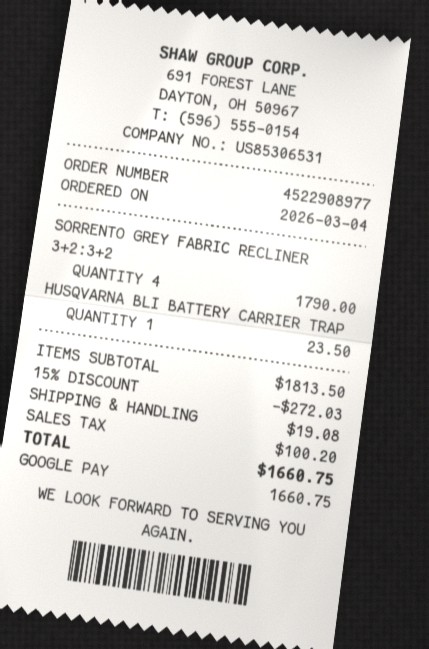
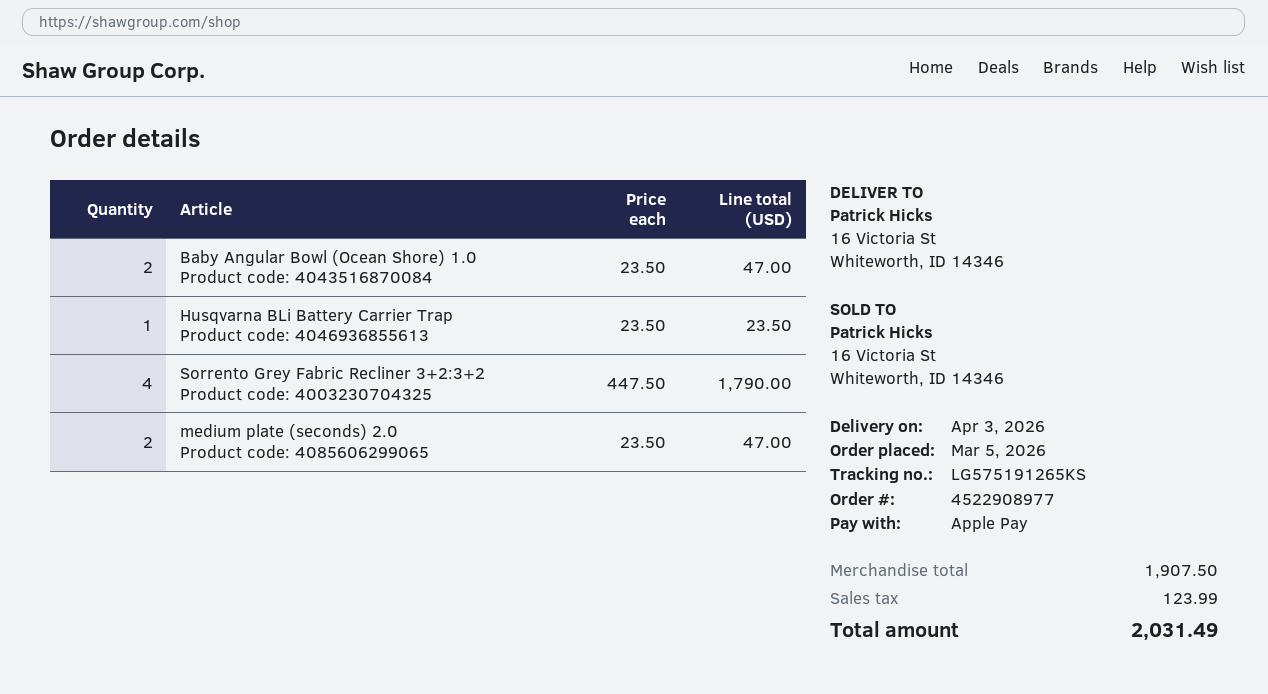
order date: 2026-03-04 -> 2026-03-05
payment method: Google Pay -> Apple Pay
Baby Angular Bowl (Ocean Shore) 1.0: none -> 2 for 47.00
medium plate (seconds) 2.0: none -> 2 for 47.00
subtotal: 1813.50 -> 1907.50
discount: 15% = 272.03 -> none
shipping: 19.08 -> none
tax: 100.20 -> 123.99
total: 1660.75 -> 2031.49

